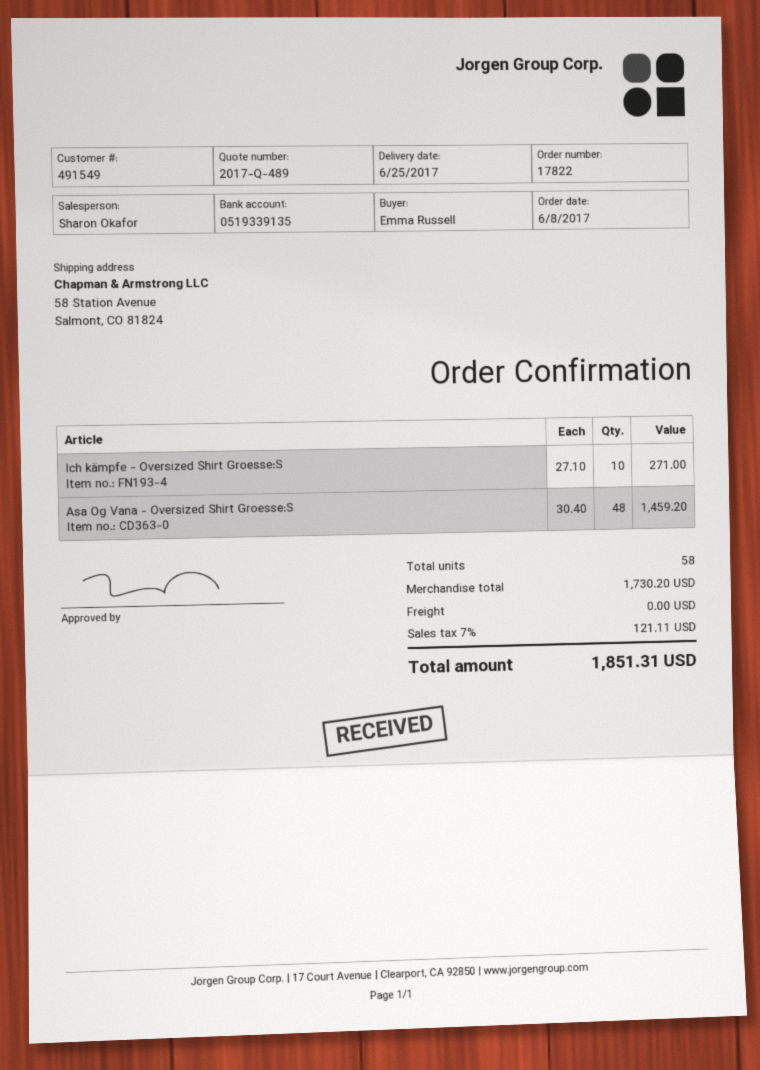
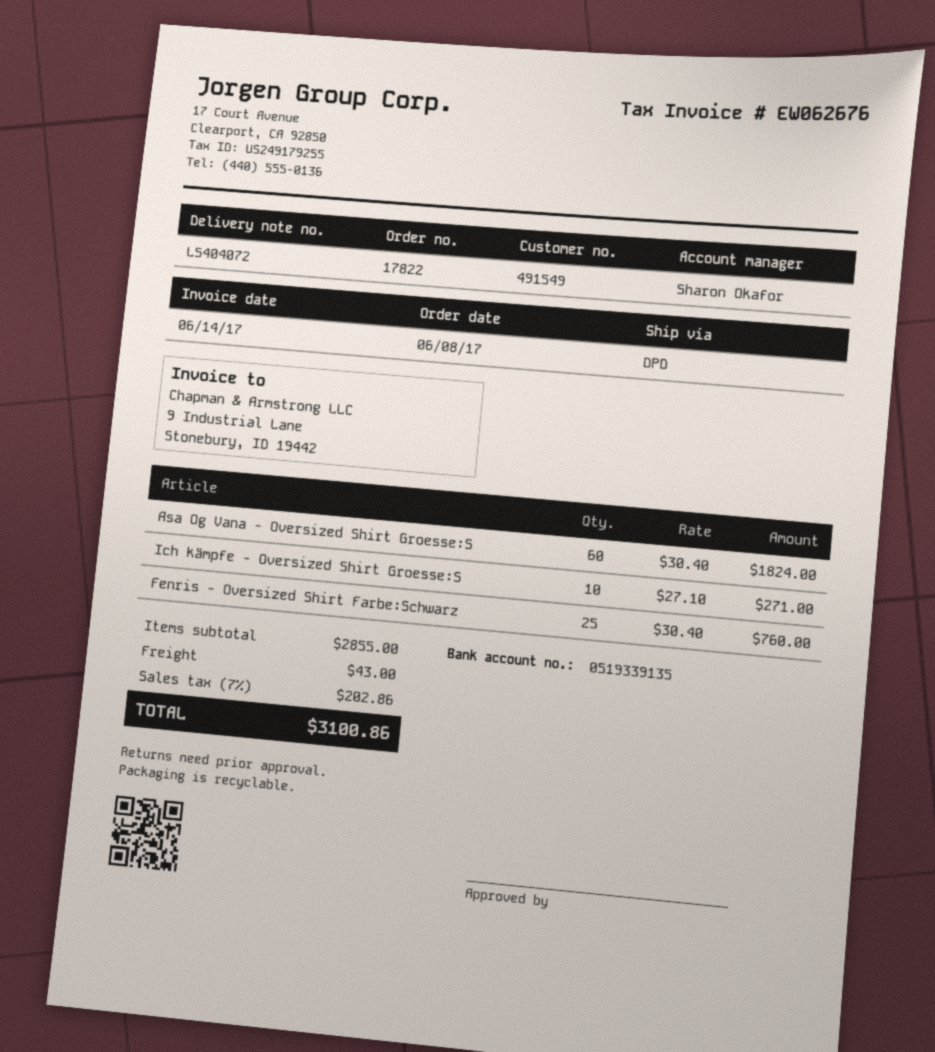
Asa Og Vana - Oversized Shirt Groesse:S: 48 x 30.40 = 1459.20 -> 60 x 30.40 = 1824.00
Fenris - Oversized Shirt Farbe:Schwarz: none -> 25 x 30.40 = 760.00
subtotal: 1730.20 -> 2855.00
shipping: 0.00 -> 43.00
tax: 7% = 121.11 -> 7% = 202.86
total: 1851.31 -> 3100.86

